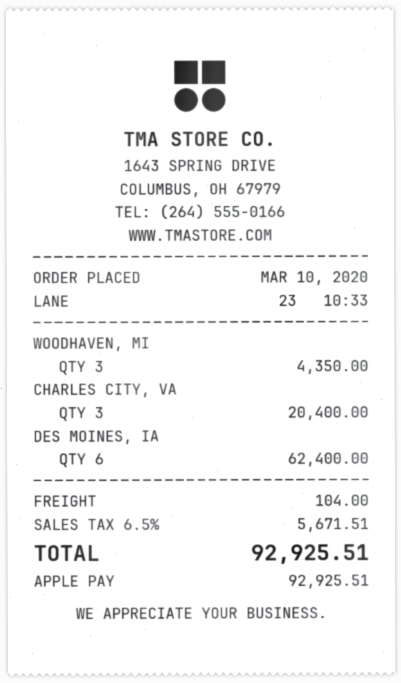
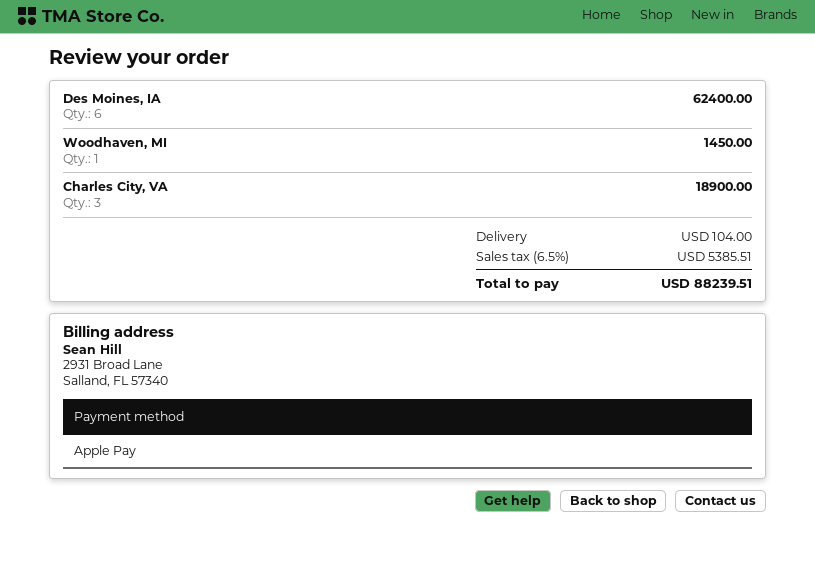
WOODHAVEN, MI: 3 for 4350.00 -> 1 for 1450.00
CHARLES CITY, VA: 3 for 20400.00 -> 3 for 18900.00
tax: 6.5% = 5671.51 -> 6.5% = 5385.51
total: 92925.51 -> 88239.51

